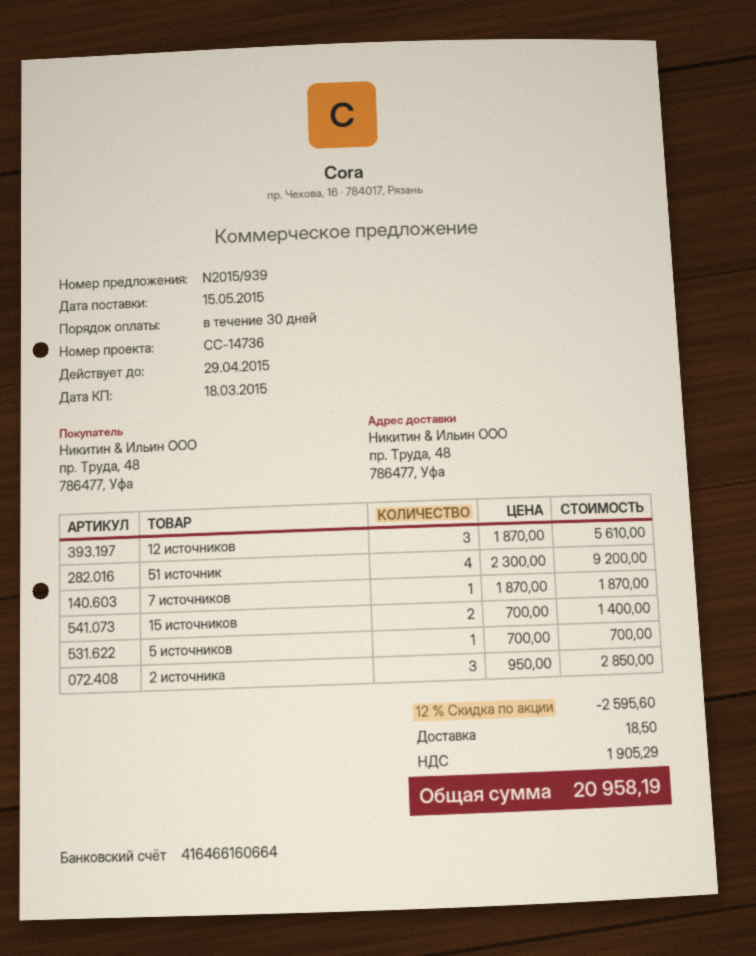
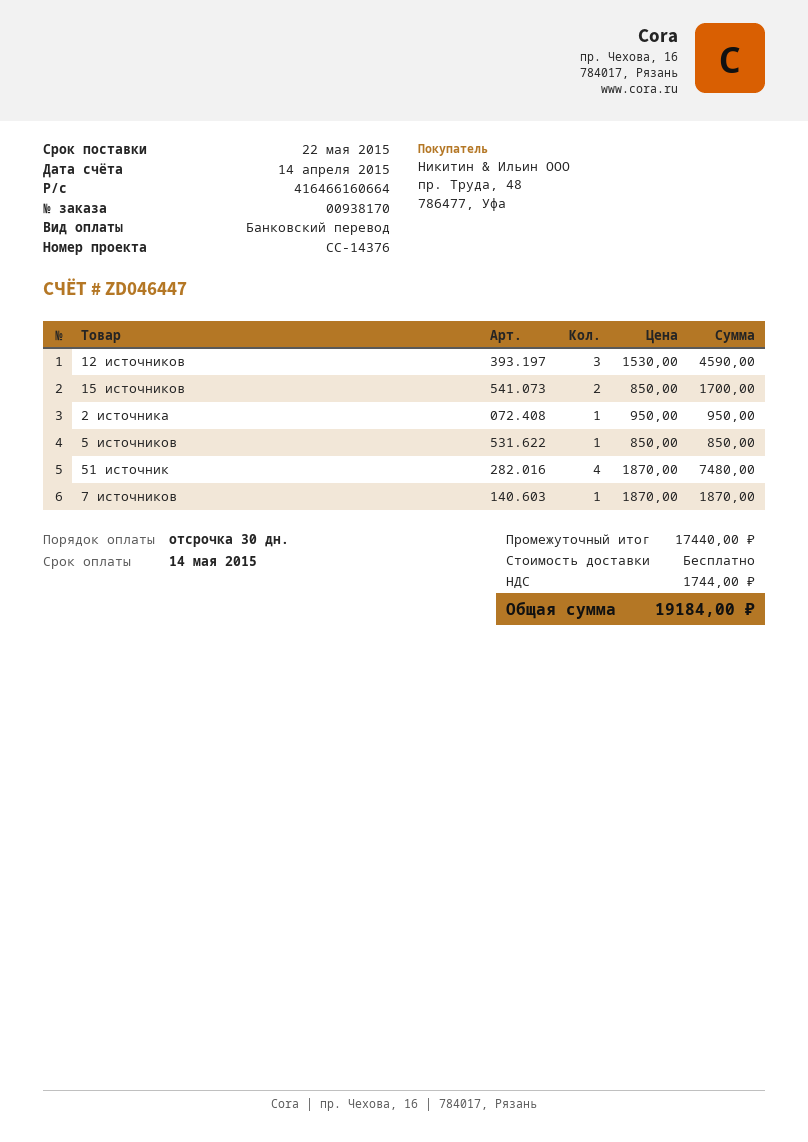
delivery date: 2015-05-15 -> 2015-05-22
reference: CC-14736 -> CC-14376
12 источников: 3 x 1870.00 = 5610.00 -> 3 x 1530.00 = 4590.00
51 источник: 4 x 2300.00 = 9200.00 -> 4 x 1870.00 = 7480.00
15 источников: 2 x 700.00 = 1400.00 -> 2 x 850.00 = 1700.00
5 источников: 1 x 700.00 = 700.00 -> 1 x 850.00 = 850.00
2 источника: 3 x 950.00 = 2850.00 -> 1 x 950.00 = 950.00
discount: 12% = 2595.60 -> none
shipping: 18.50 -> 0.00
tax: 1905.29 -> 1744.00
total: 20958.19 -> 19184.00

